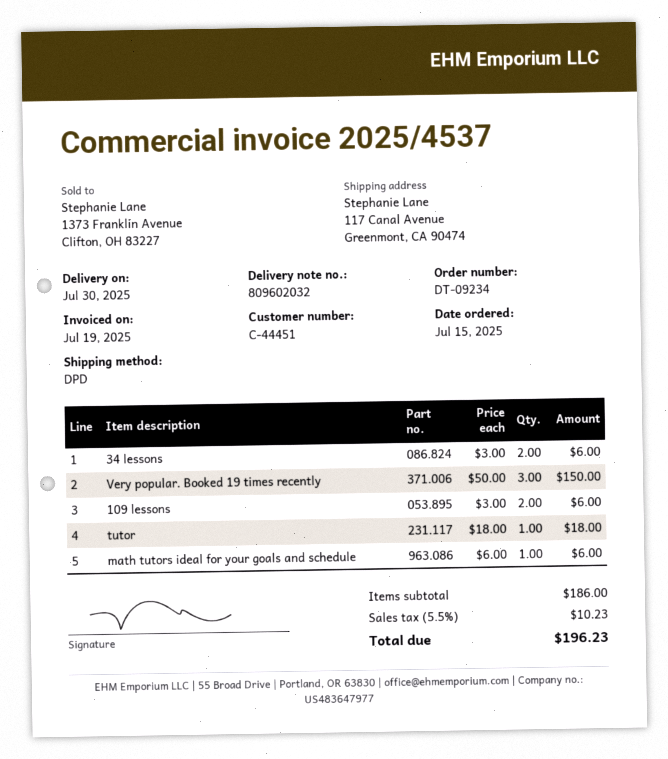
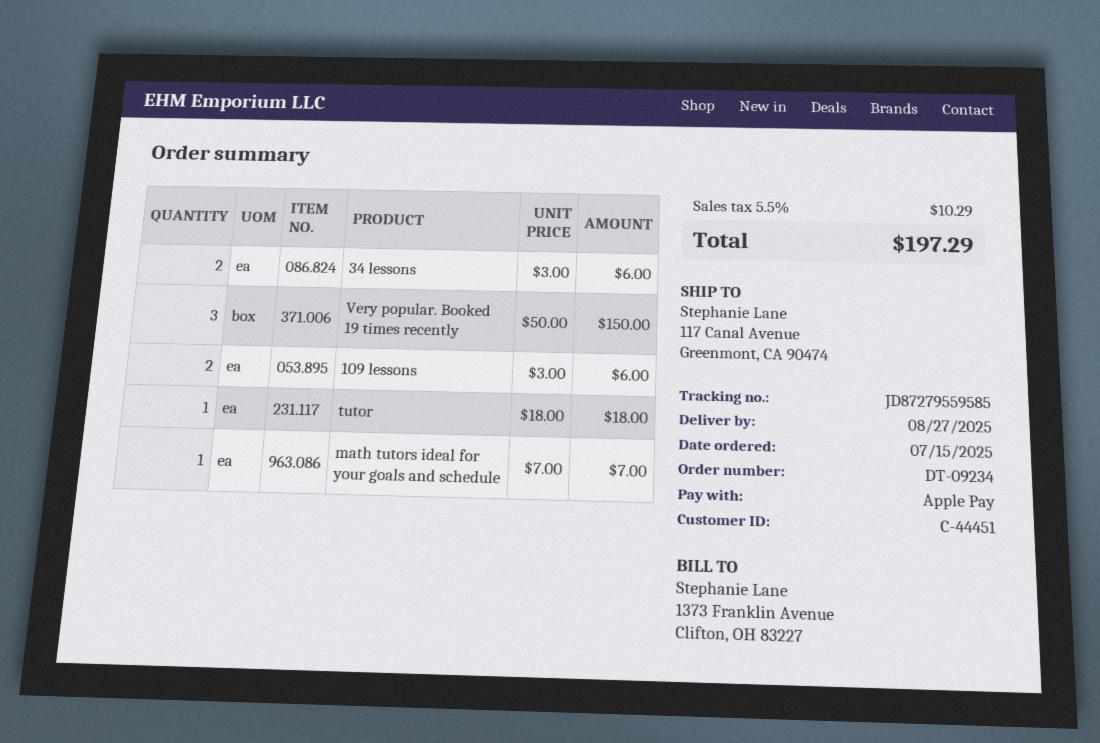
delivery date: 2025-07-30 -> 2025-08-27
math tutors ideal for your goals and schedule: 1 x 6.00 = 6.00 -> 1 x 7.00 = 7.00
tax: 5.5% = 10.23 -> 5.5% = 10.29
total: 196.23 -> 197.29

